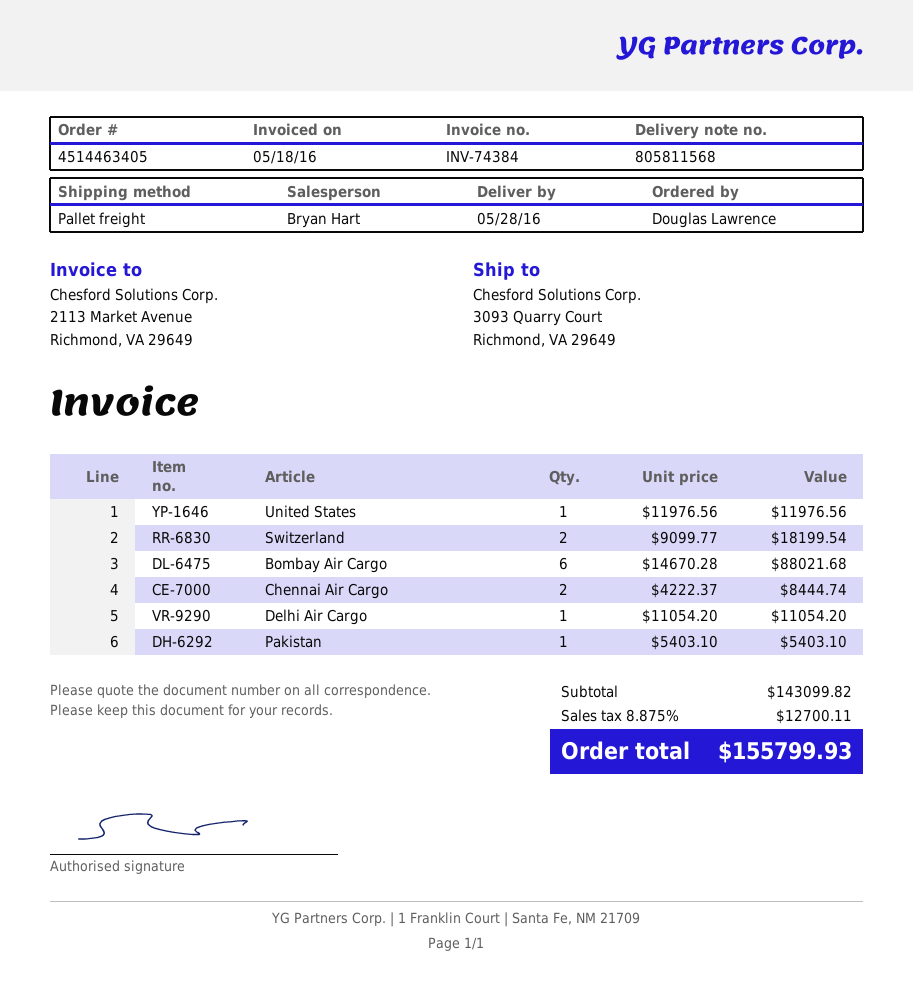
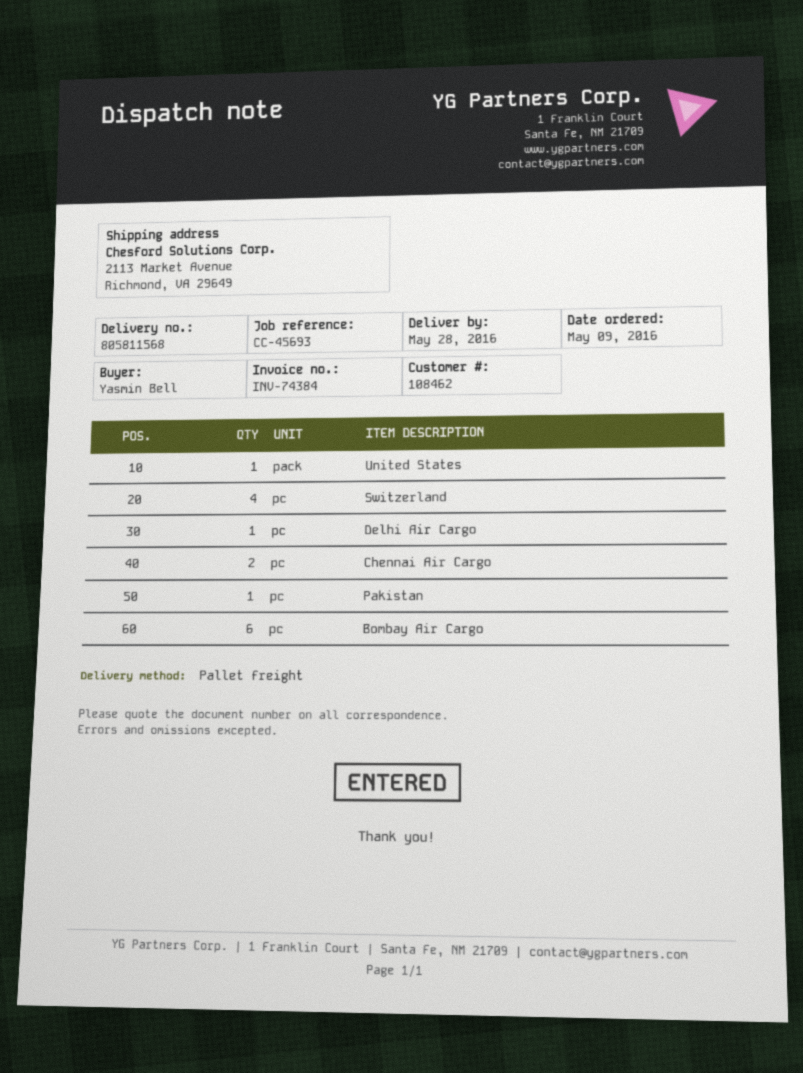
ordered by: Douglas Lawrence -> Yasmin Bell
ship to: 3093 Quarry Court, Richmond, VA 29649 -> 2113 Market Avenue, Richmond, VA 29649
Switzerland: 2 -> 4

